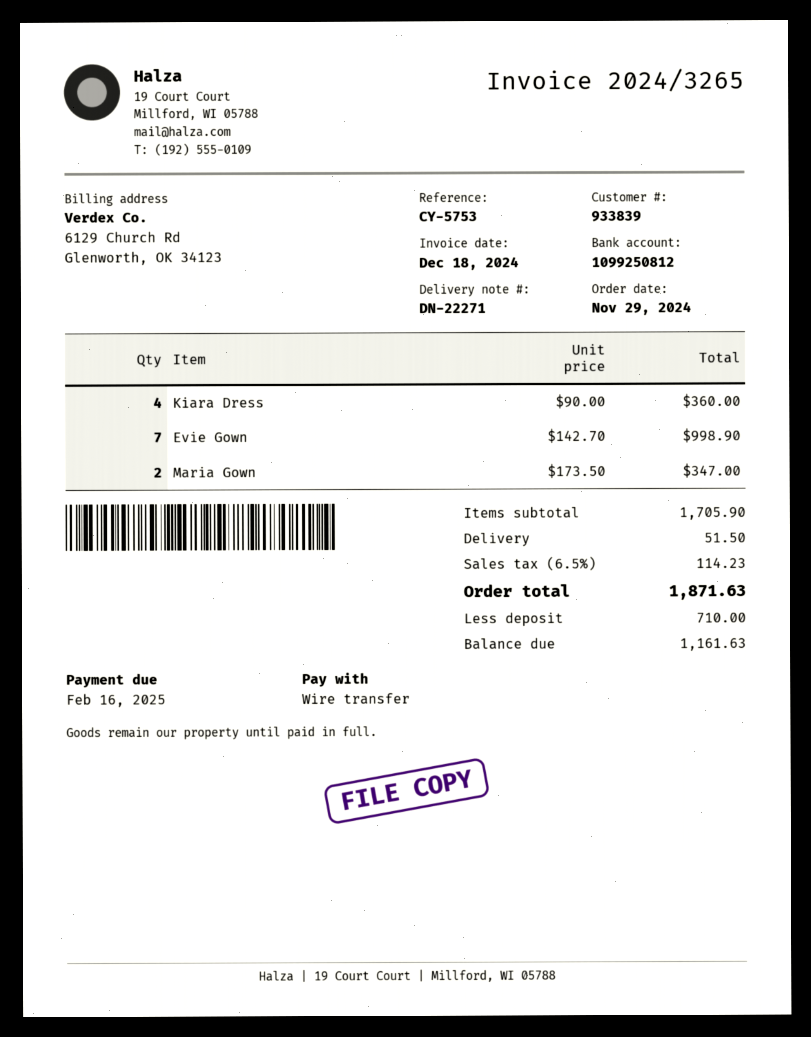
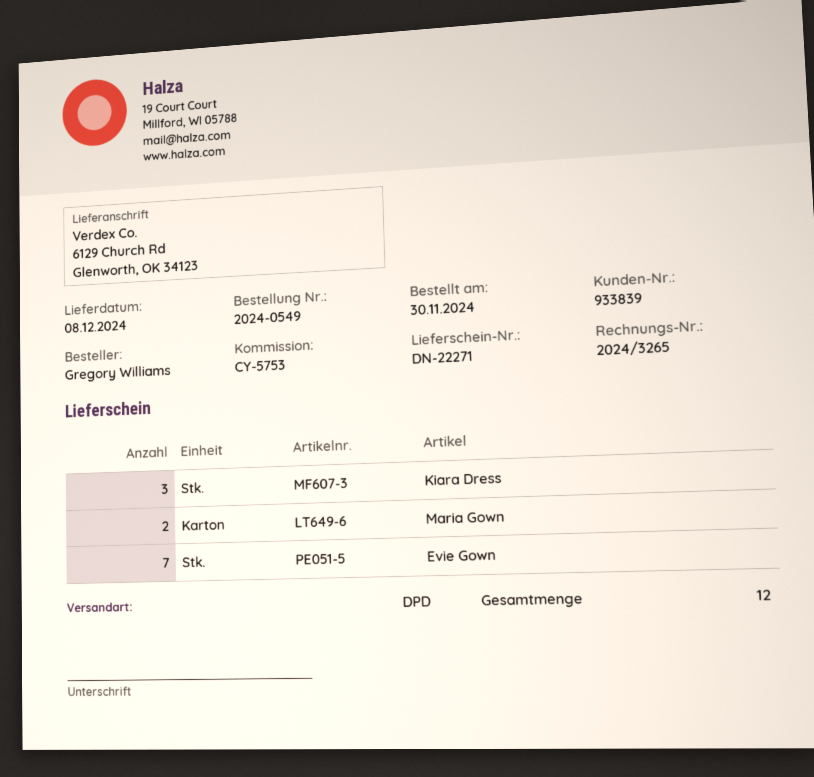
order date: 2024-11-29 -> 2024-11-30
Kiara Dress: 4 -> 3

